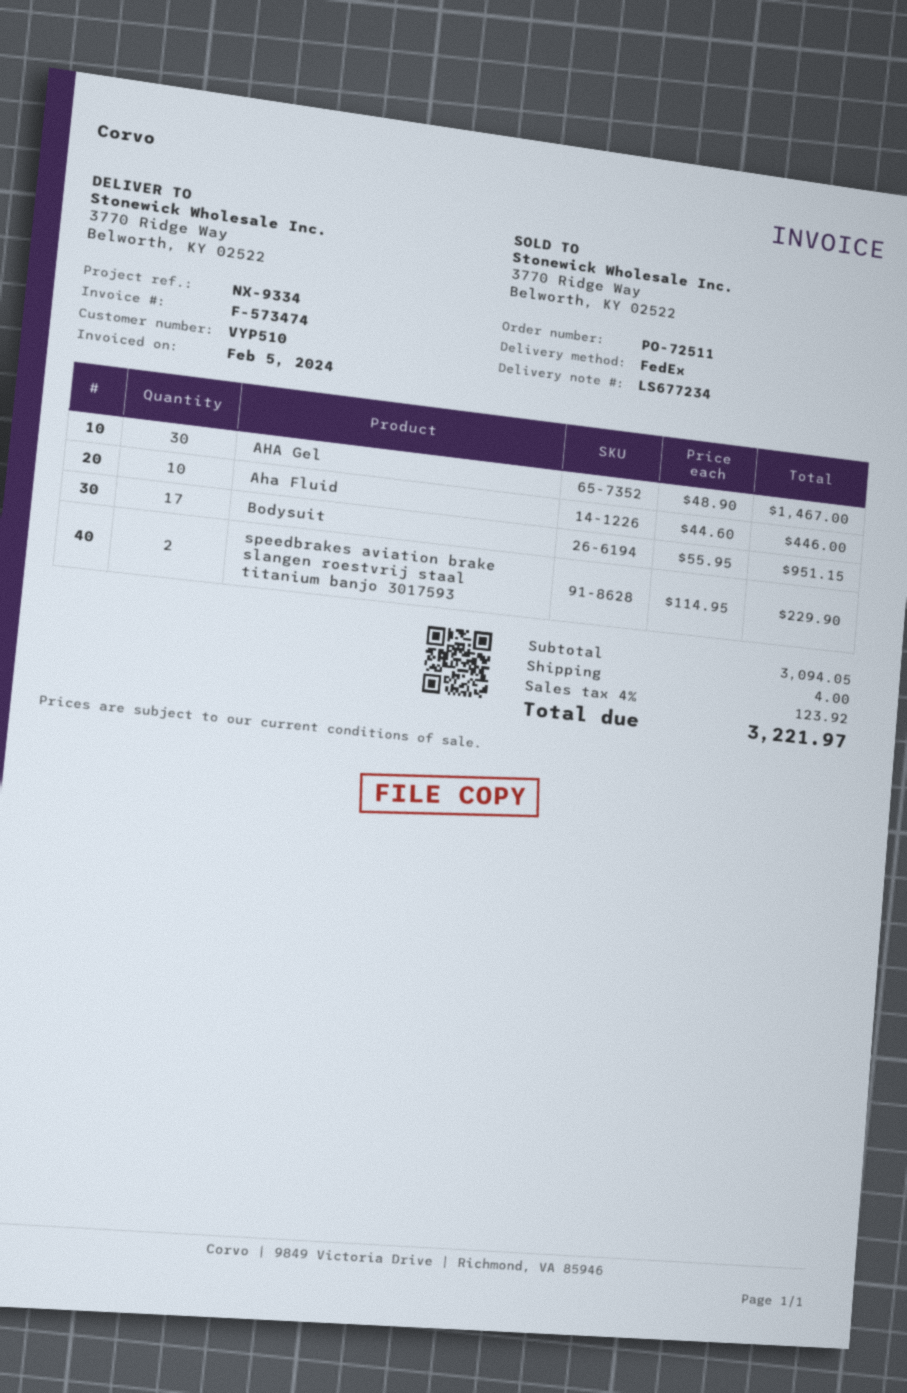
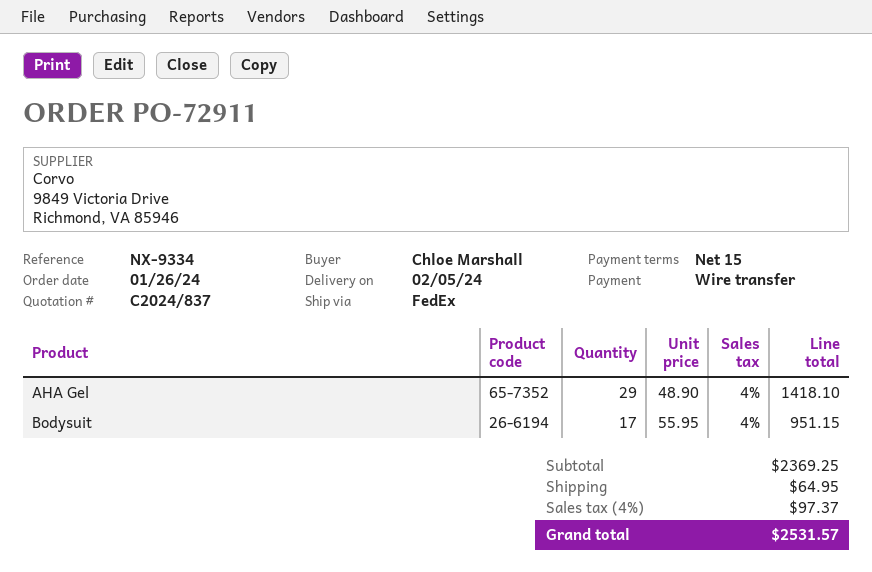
order number: PO-72511 -> PO-72911
AHA Gel: 30 x 48.90 = 1467.00 -> 29 x 48.90 = 1418.10
Aha Fluid: 10 x 44.60 = 446.00 -> none
speedbrakes aviation brake slangen roestvrij staal titanium banjo 3017593: 2 x 114.95 = 229.90 -> none
subtotal: 3094.05 -> 2369.25
shipping: 4.00 -> 64.95
tax: 4% = 123.92 -> 4% = 97.37
total: 3221.97 -> 2531.57

